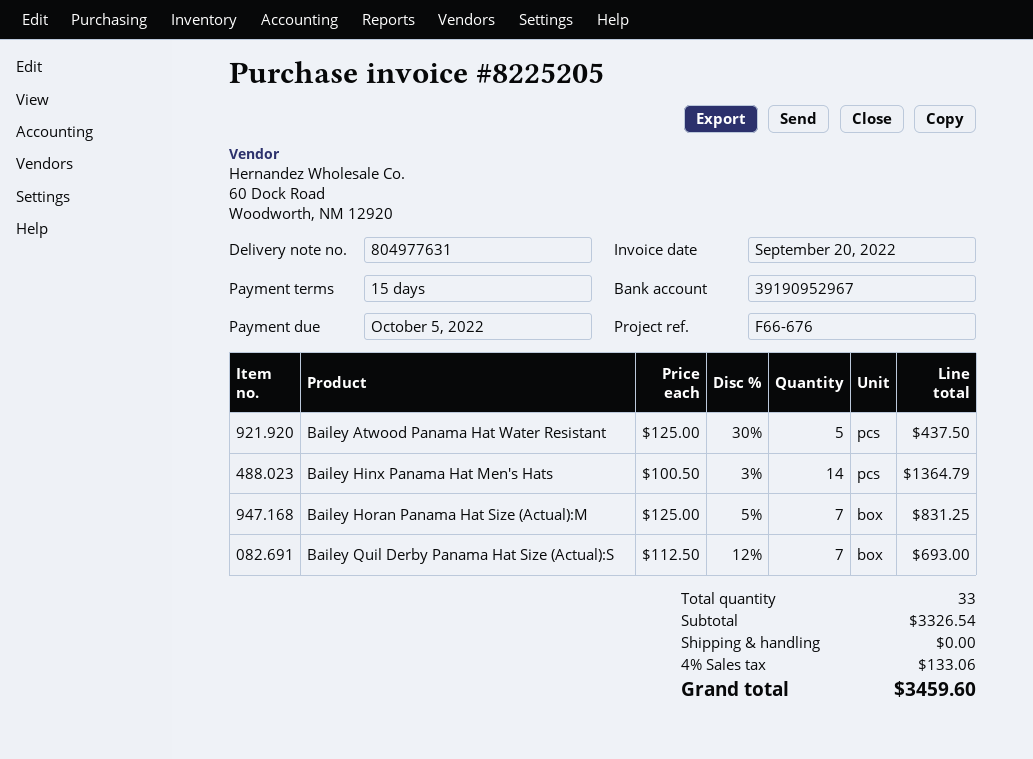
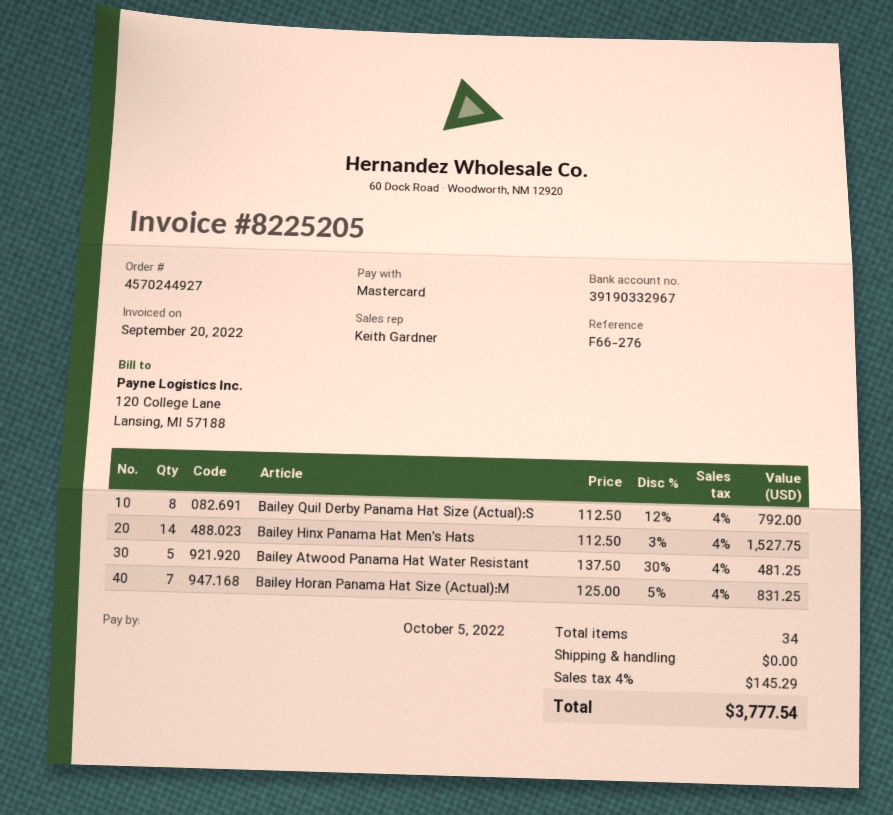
reference: F66-676 -> F66-276
bank account: 39190952967 -> 39190332967
Bailey Atwood Panama Hat Water Resistant: 5 x 125.00 - 30% = 437.50 -> 5 x 137.50 - 30% = 481.25
Bailey Hinx Panama Hat Men's Hats: 14 x 100.50 - 3% = 1364.79 -> 14 x 112.50 - 3% = 1527.75
Bailey Quil Derby Panama Hat Size (Actual):S: 7 x 112.50 - 12% = 693.00 -> 8 x 112.50 - 12% = 792.00
total quantity: 33 -> 34
tax: 4% = 133.06 -> 4% = 145.29
total: 3459.60 -> 3777.54

